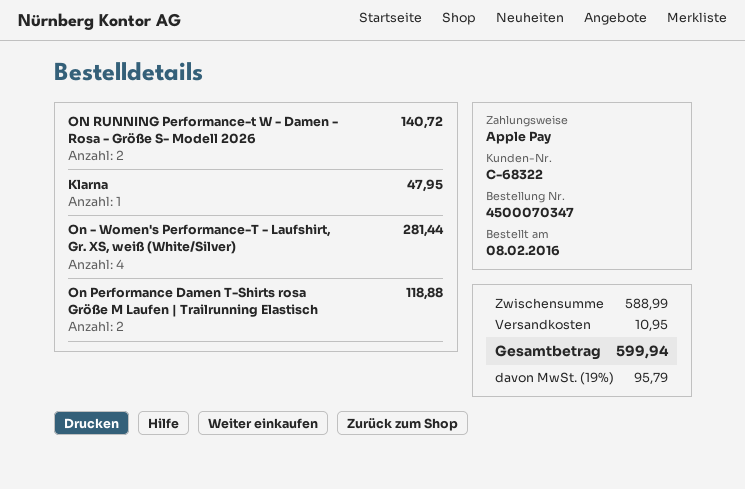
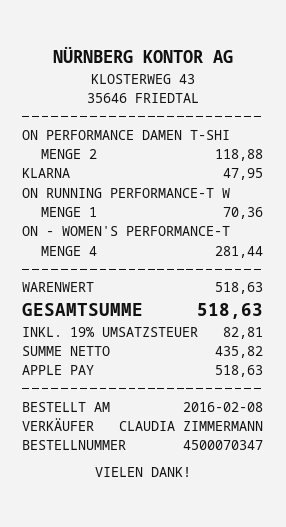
ON RUNNING Performance-t W - Damen - Rosa - Größe S- Modell 2026: 2 for 140.72 -> 1 for 70.36
subtotal: 588.99 -> 518.63
shipping: 10.95 -> none
tax: 19% = 95.79 -> 19% = 82.81
total: 599.94 -> 518.63

